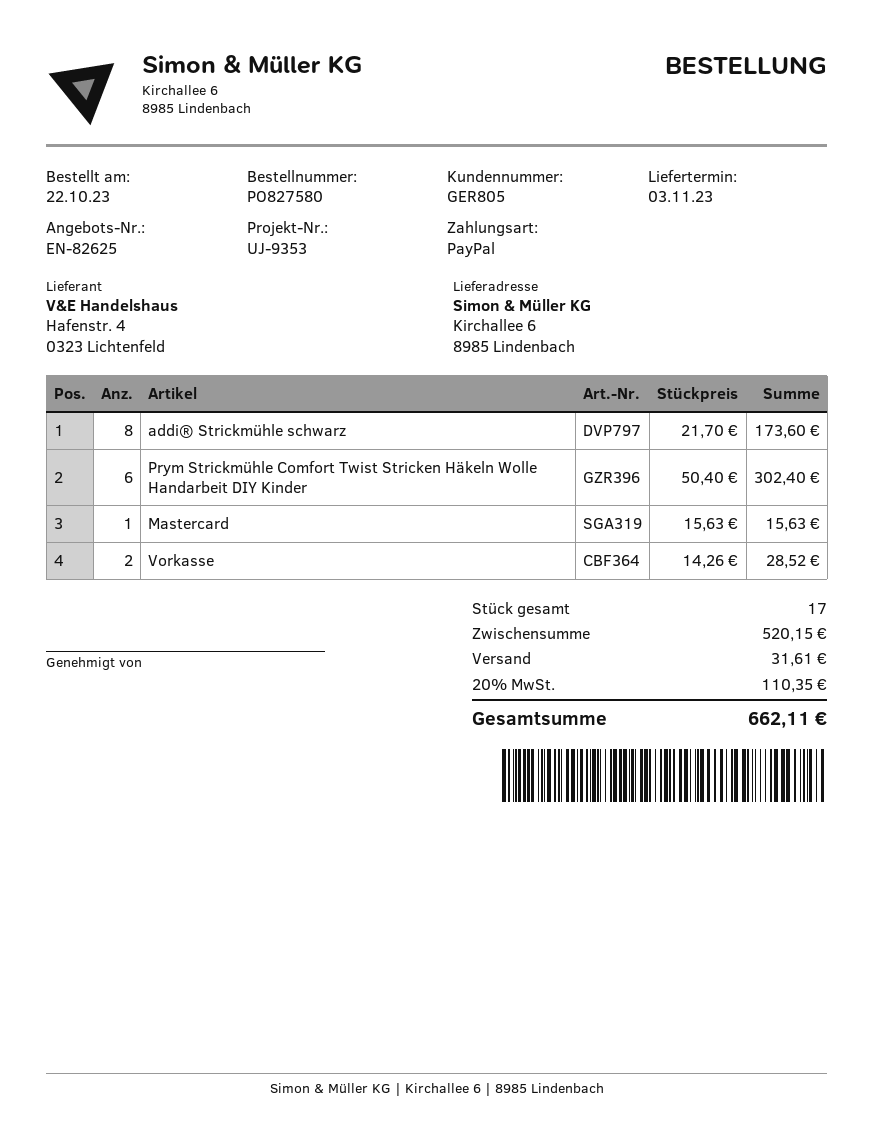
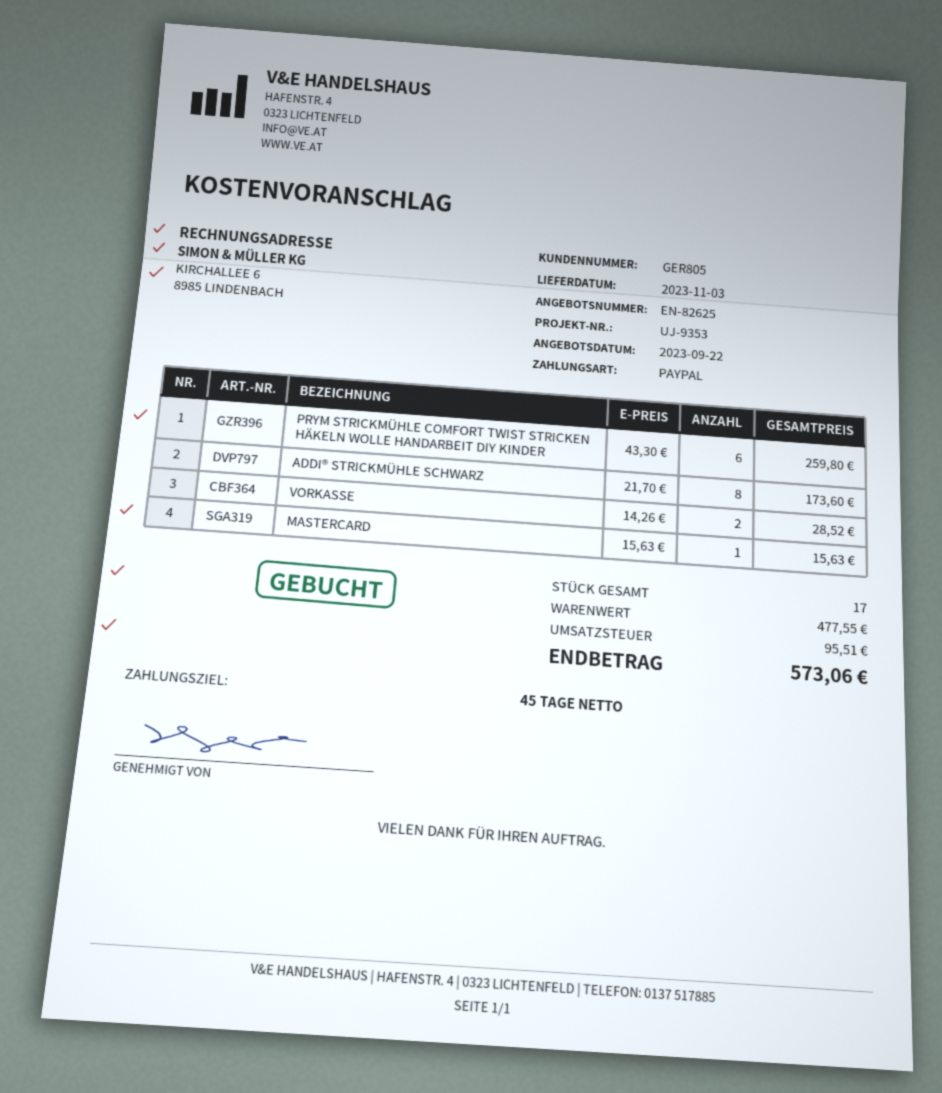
Prym Strickmühle Comfort Twist Stricken Häkeln Wolle Handarbeit DIY Kinder: 6 x 50.40 = 302.40 -> 6 x 43.30 = 259.80
subtotal: 520.15 -> 477.55
shipping: 31.61 -> none
tax: 110.35 -> 95.51
total: 662.11 -> 573.06

